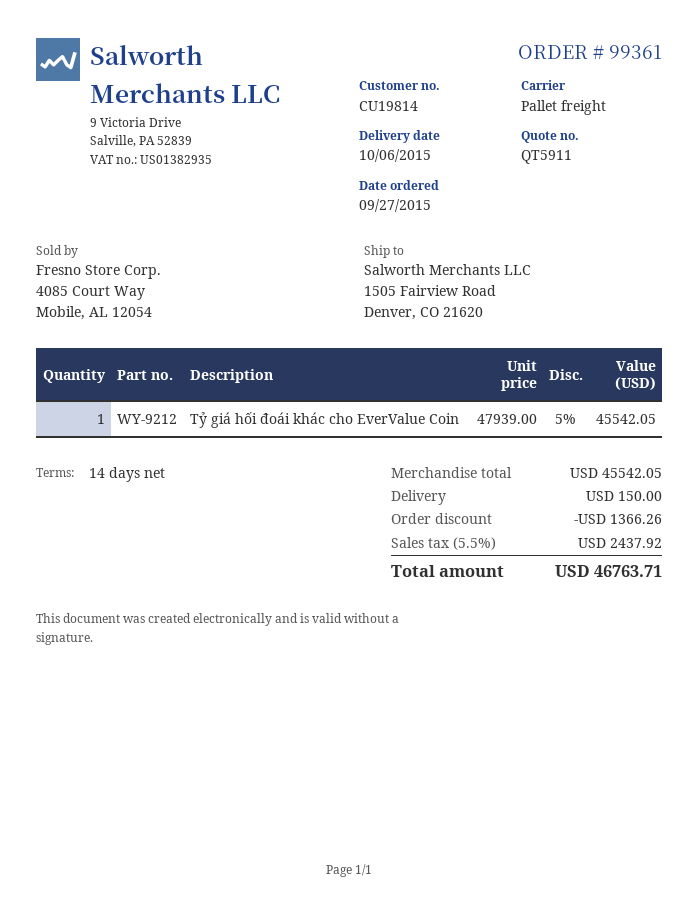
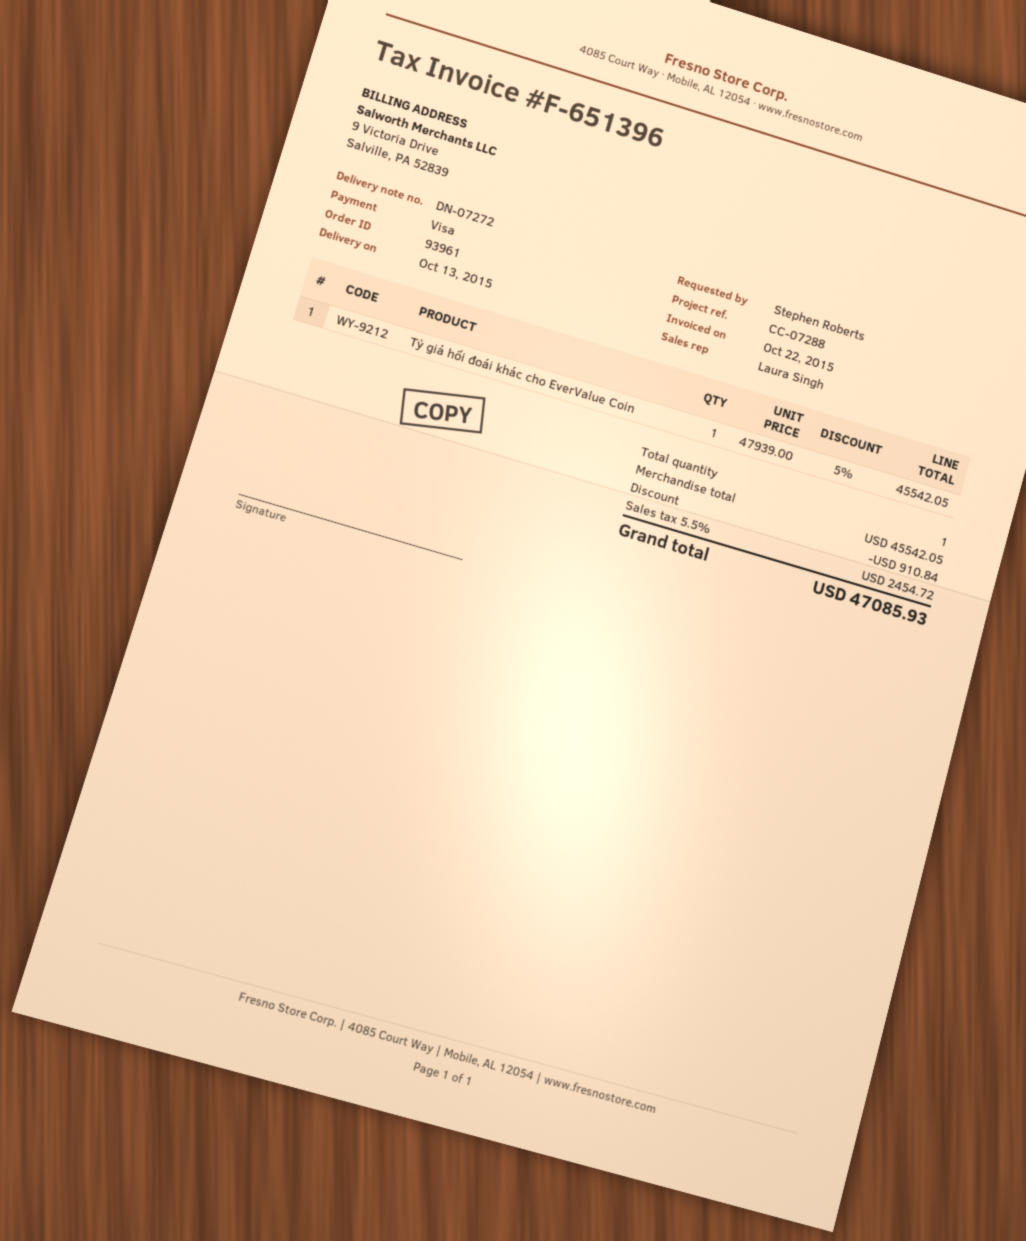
order number: 99361 -> 93961
delivery date: 2015-10-06 -> 2015-10-13
discount: 1366.26 -> 910.84
shipping: 150.00 -> none
tax: 5.5% = 2437.92 -> 5.5% = 2454.72
total: 46763.71 -> 47085.93

